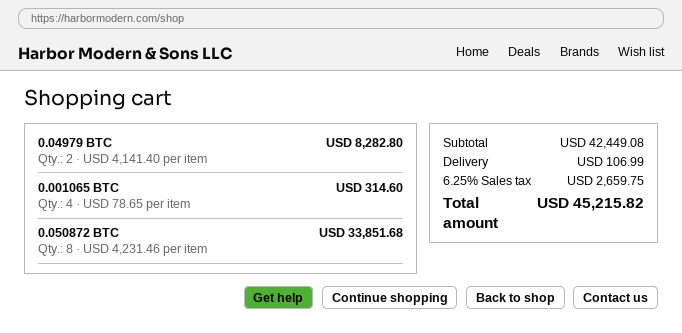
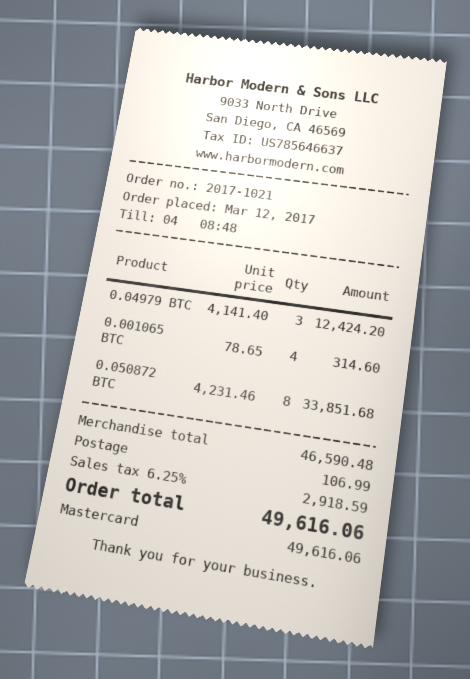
0.04979 BTC: 2 x 4141.40 = 8282.80 -> 3 x 4141.40 = 12424.20
subtotal: 42449.08 -> 46590.48
tax: 6.25% = 2659.75 -> 6.25% = 2918.59
total: 45215.82 -> 49616.06

